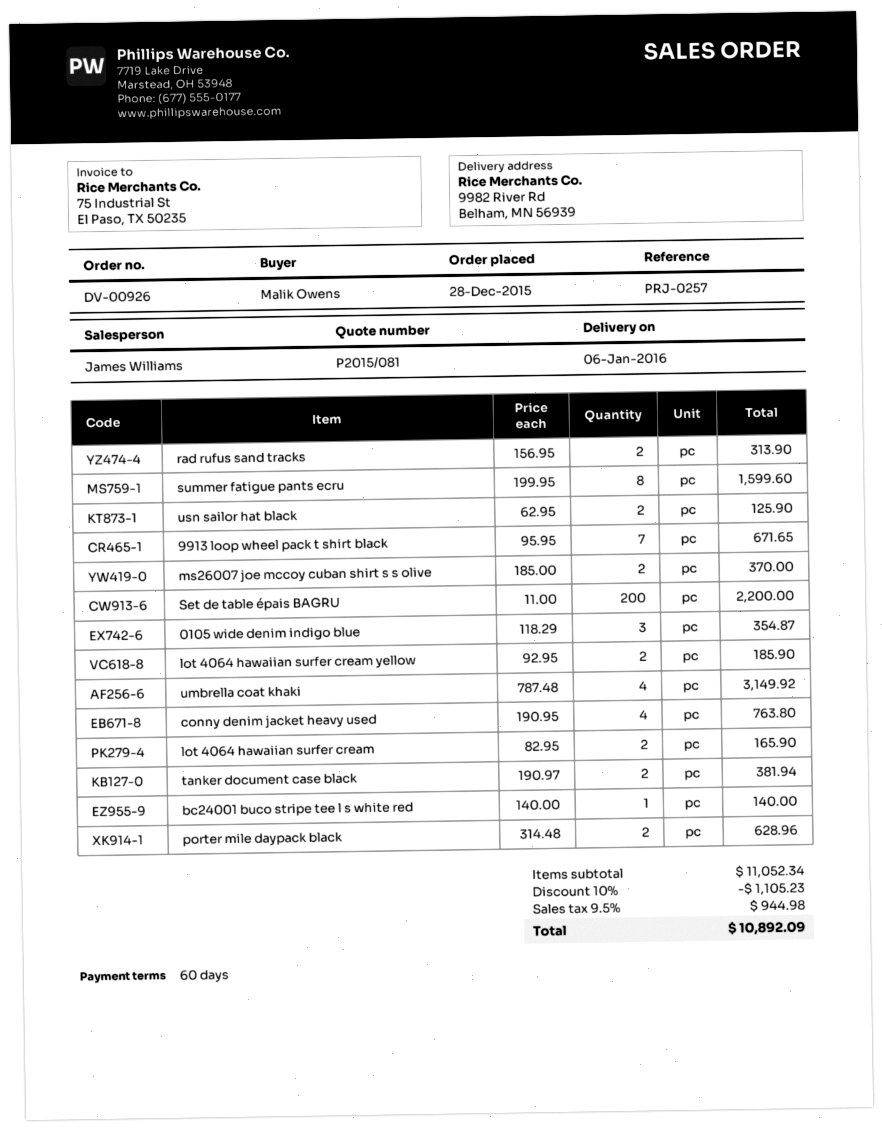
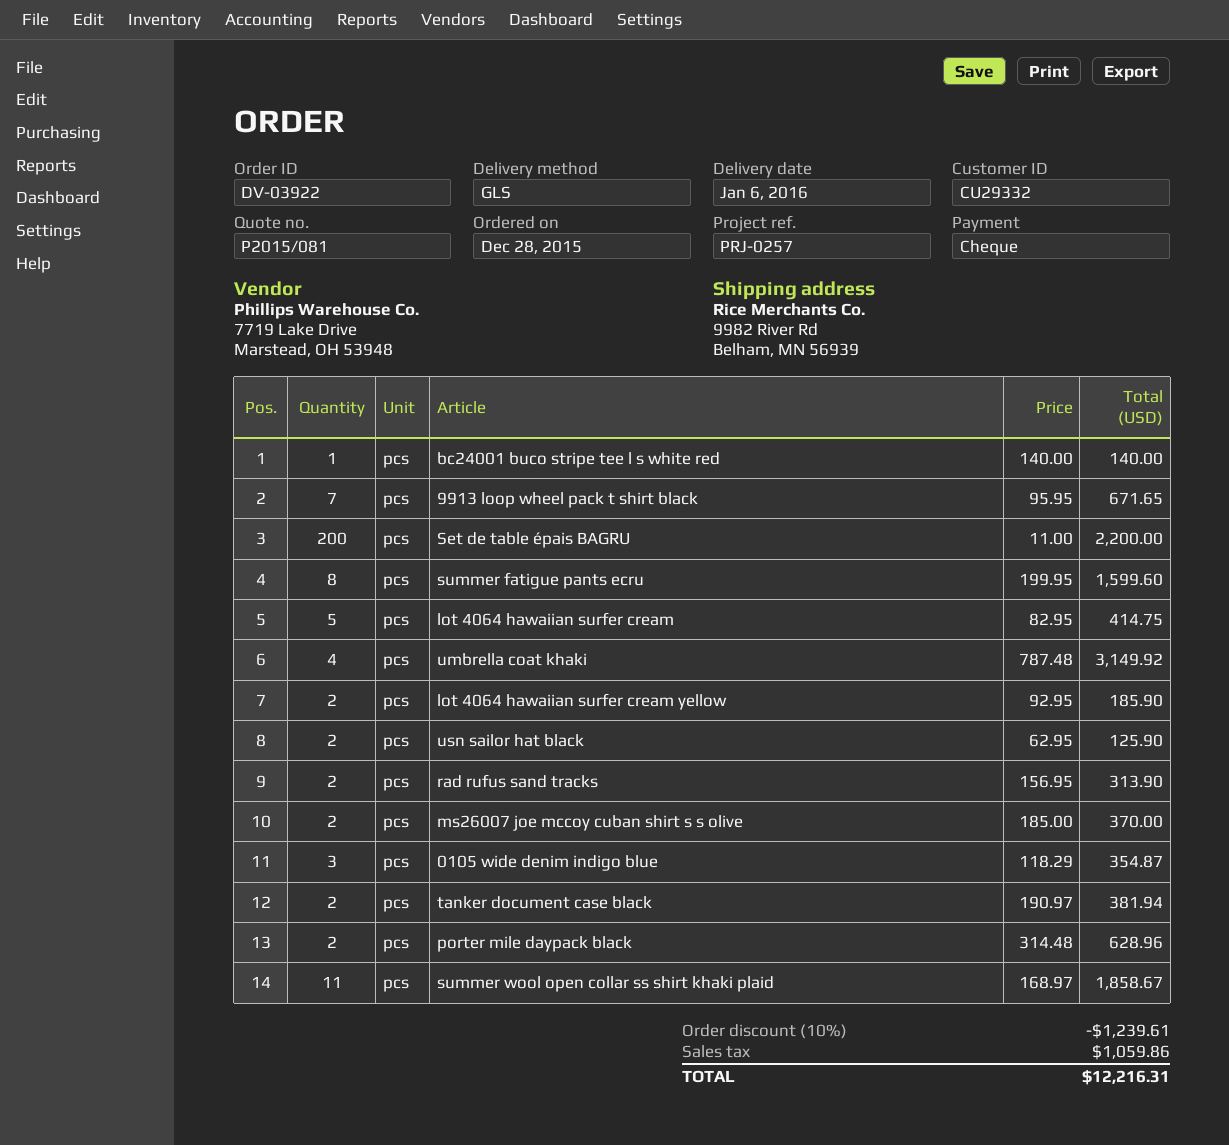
order number: DV-00926 -> DV-03922
conny denim jacket heavy used: 4 x 190.95 = 763.80 -> none
lot 4064 hawaiian surfer cream: 2 x 82.95 = 165.90 -> 5 x 82.95 = 414.75
summer wool open collar ss shirt khaki plaid: none -> 11 x 168.97 = 1858.67
discount: 10% = 1105.23 -> 10% = 1239.61
tax: 944.98 -> 1059.86
total: 10892.09 -> 12216.31

